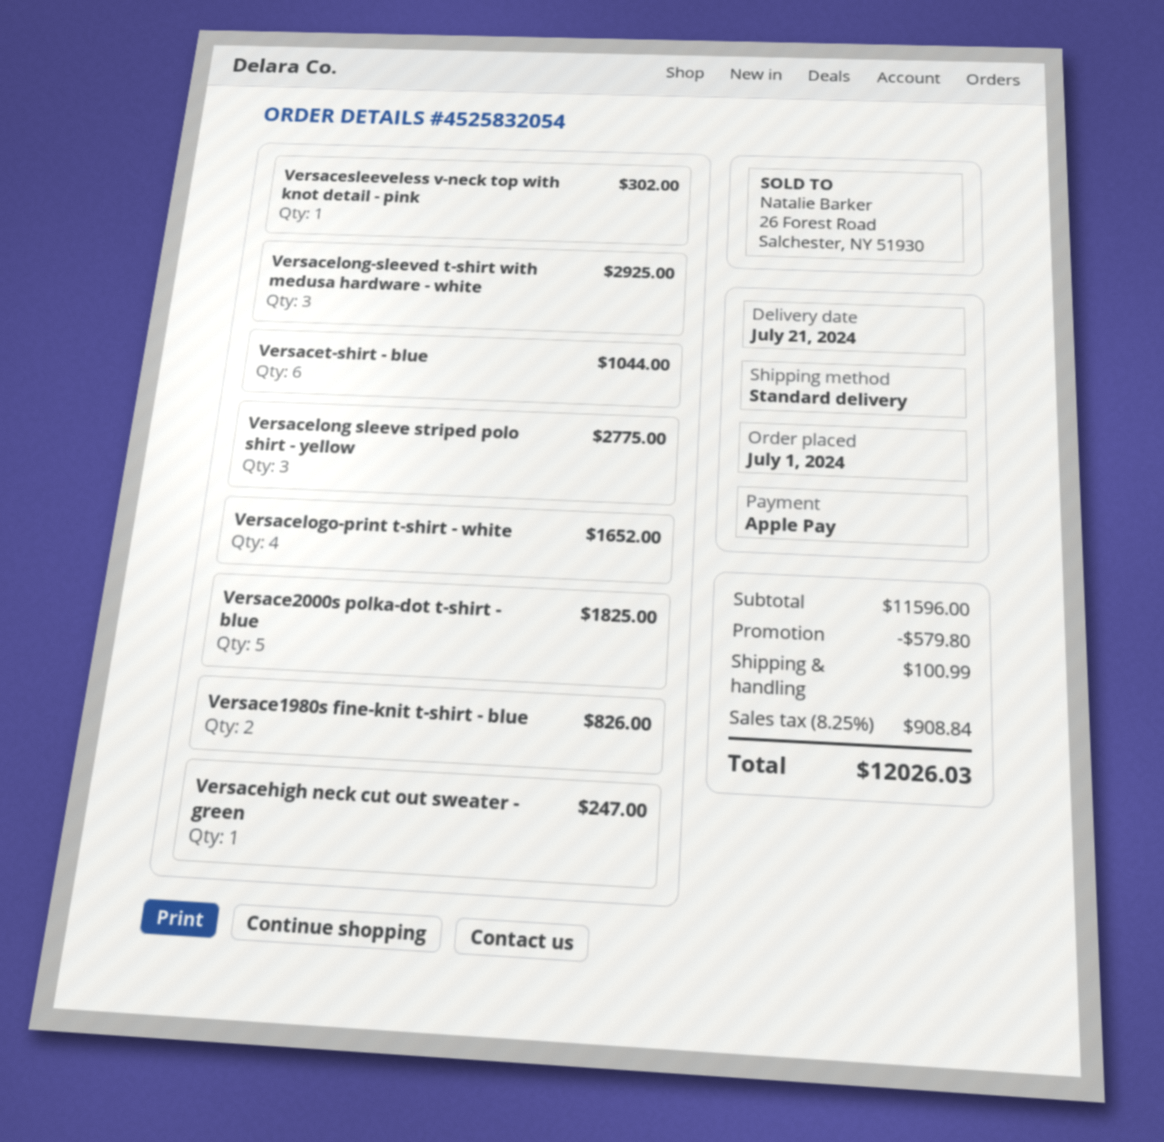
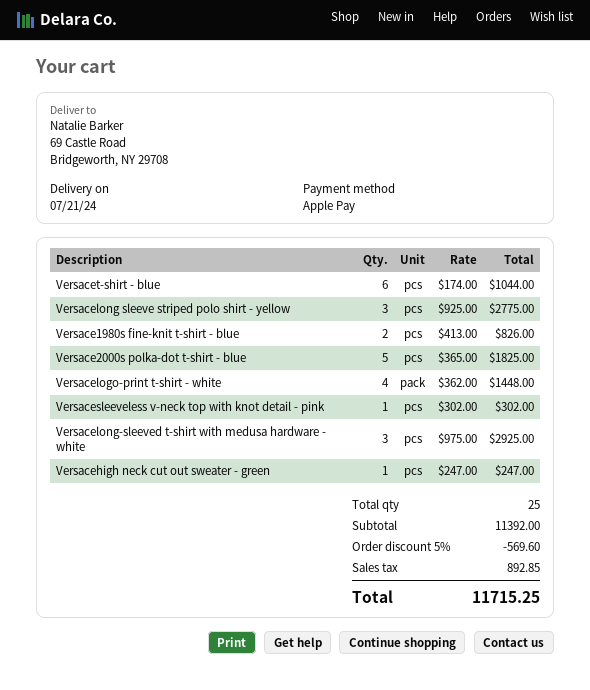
Versacelogo-print t-shirt - white: 4 for 1652.00 -> 4 for 1448.00
subtotal: 11596.00 -> 11392.00
discount: 579.80 -> 569.60
shipping: 100.99 -> none
tax: 908.84 -> 892.85
total: 12026.03 -> 11715.25

